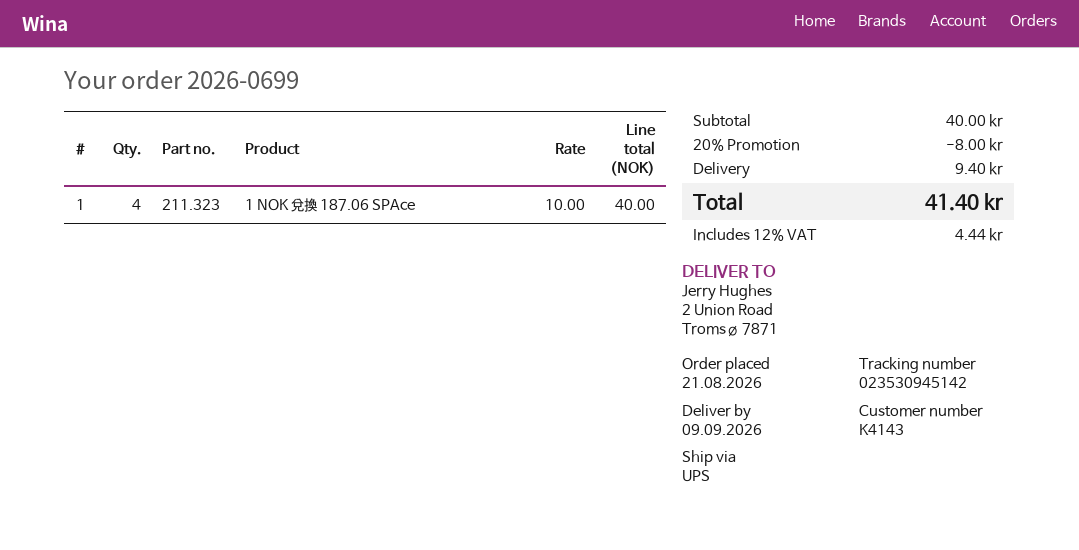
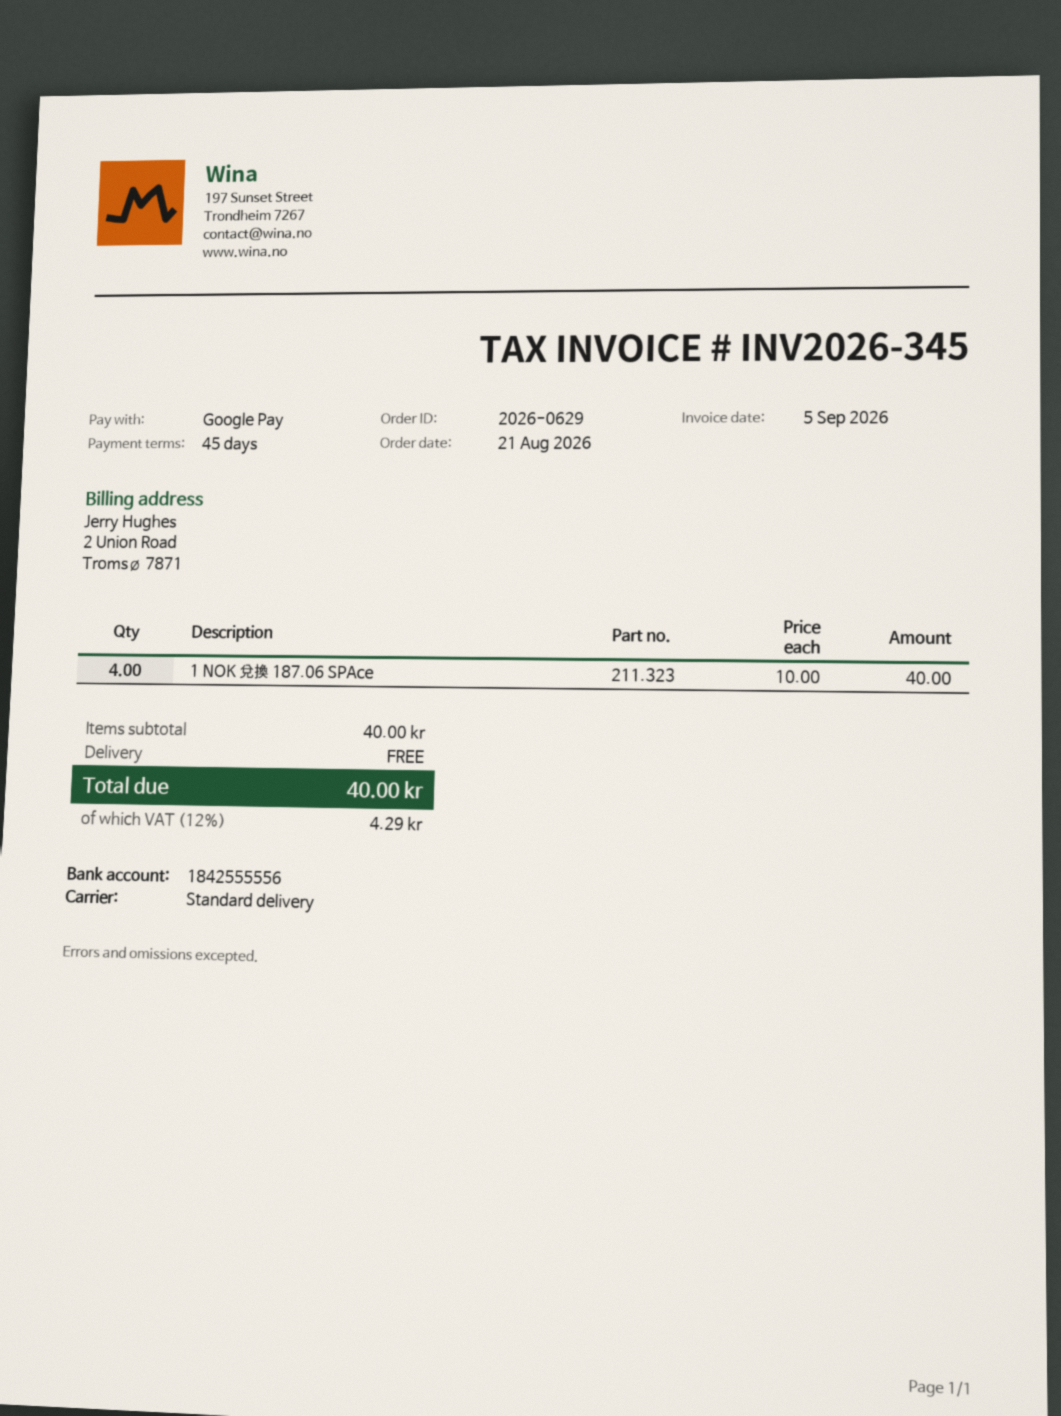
order number: 2026-0699 -> 2026-0629
shipping method: UPS -> standard
discount: 20% = 8.00 -> none
shipping: 9.40 -> 0.00
tax: 12% = 4.44 -> 12% = 4.29
total: 41.40 -> 40.00

